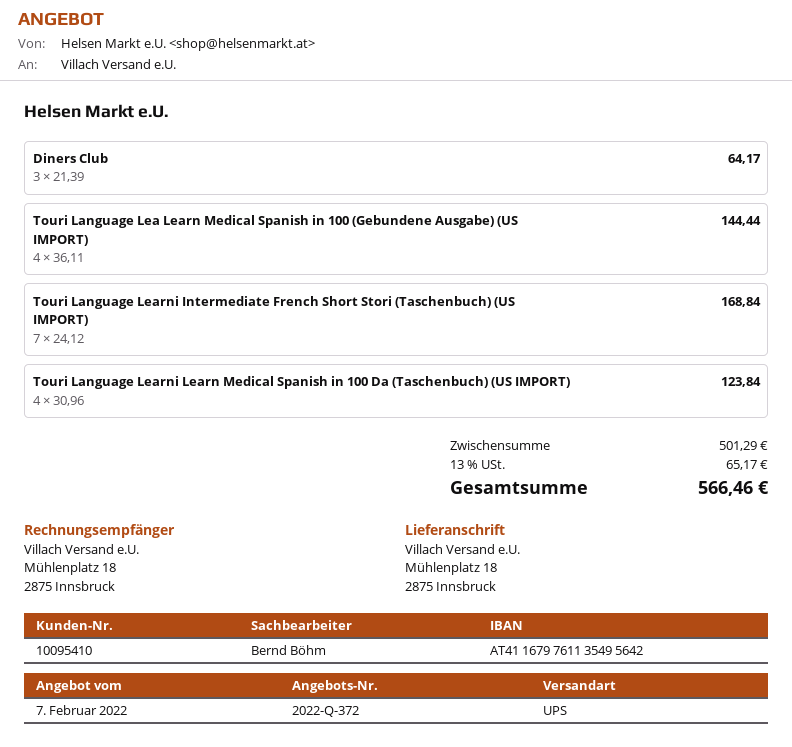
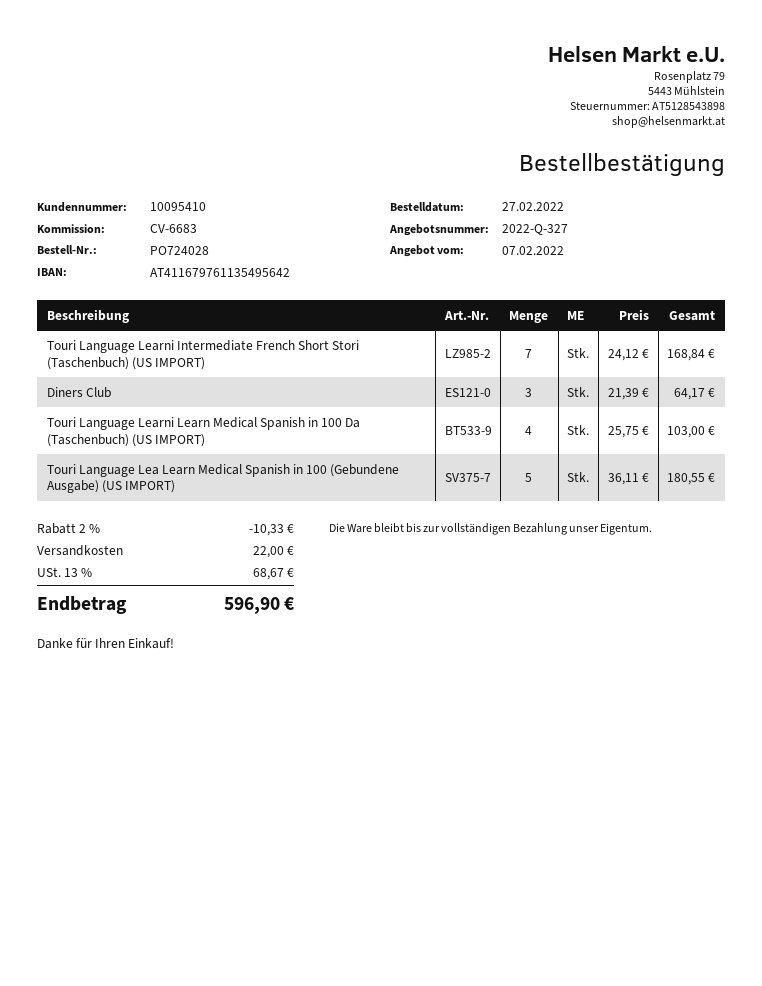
quote number: 2022-Q-372 -> 2022-Q-327
Touri Language Lea Learn Medical Spanish in 100 (Gebundene Ausgabe) (US IMPORT): 4 x 36.11 = 144.44 -> 5 x 36.11 = 180.55
Touri Language Learni Learn Medical Spanish in 100 Da (Taschenbuch) (US IMPORT): 4 x 30.96 = 123.84 -> 4 x 25.75 = 103.00
discount: none -> 2% = 10.33
shipping: none -> 22.00
tax: 13% = 65.17 -> 13% = 68.67
total: 566.46 -> 596.90

